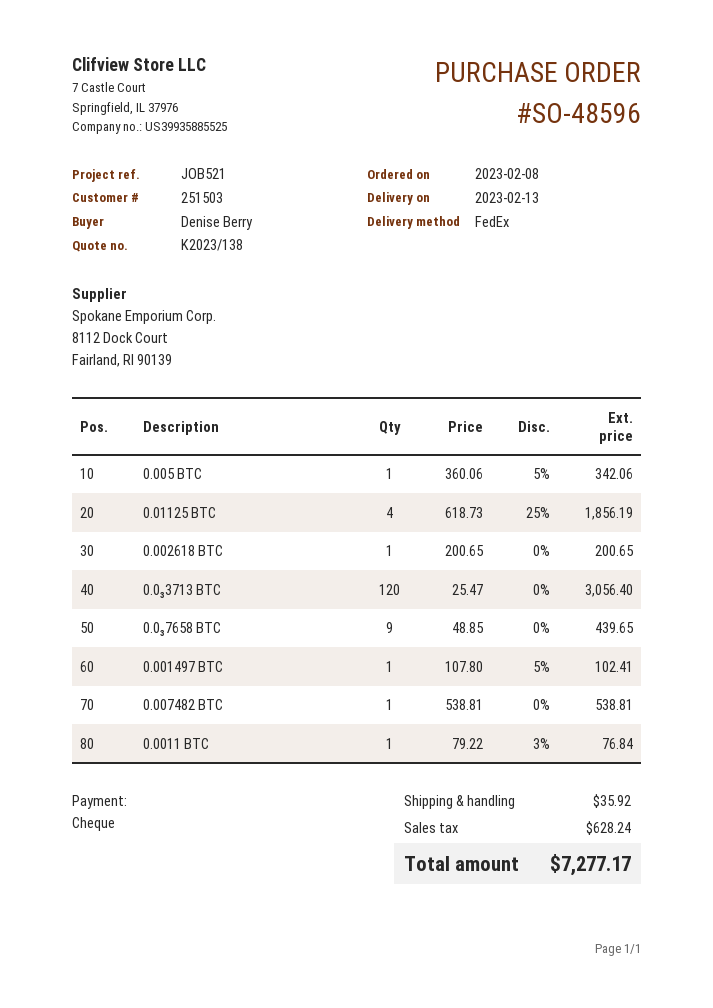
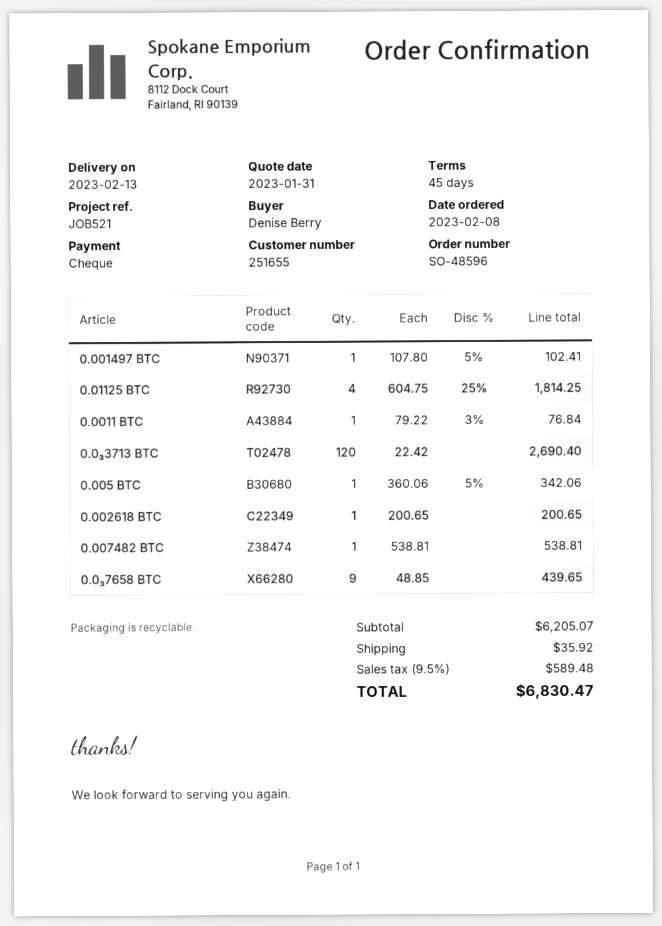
customer number: 251503 -> 251655
0.01125 BTC: 4 x 618.73 - 25% = 1856.19 -> 4 x 604.75 - 25% = 1814.25
0.0₃3713 BTC: 120 x 25.47 = 3056.40 -> 120 x 22.42 = 2690.40
tax: 628.24 -> 589.48
total: 7277.17 -> 6830.47

